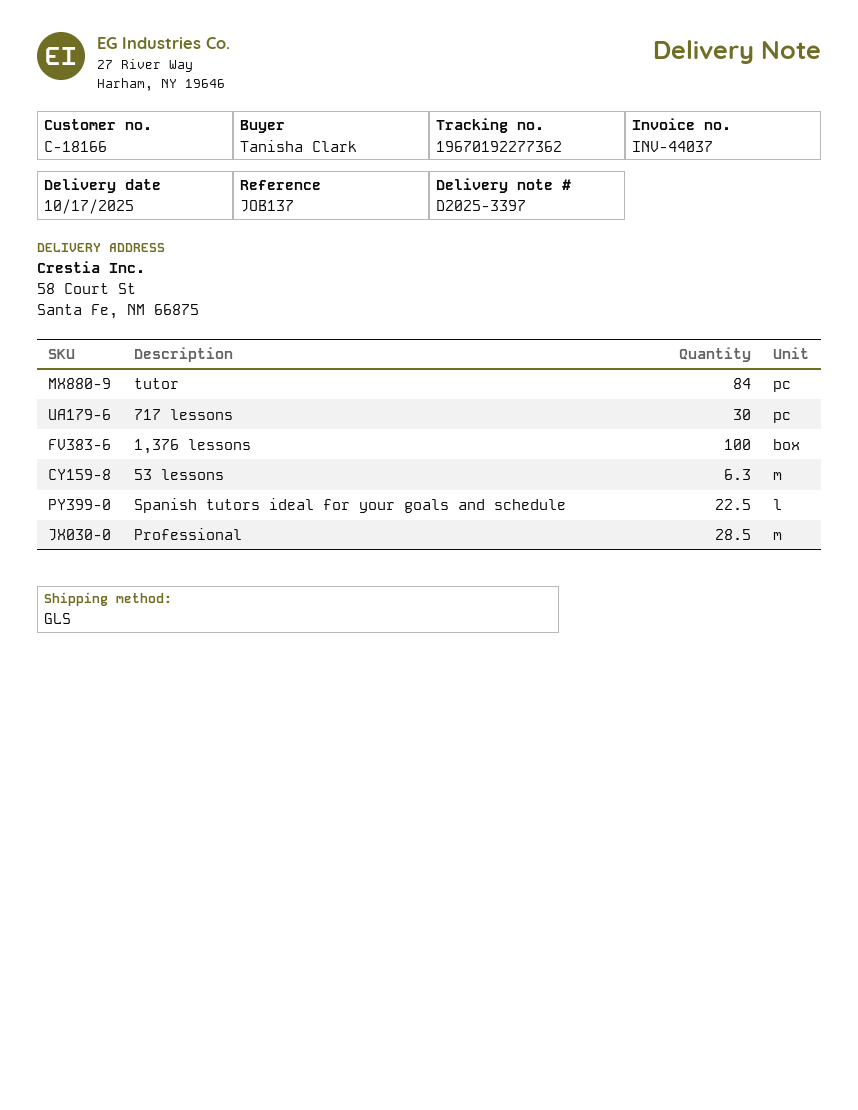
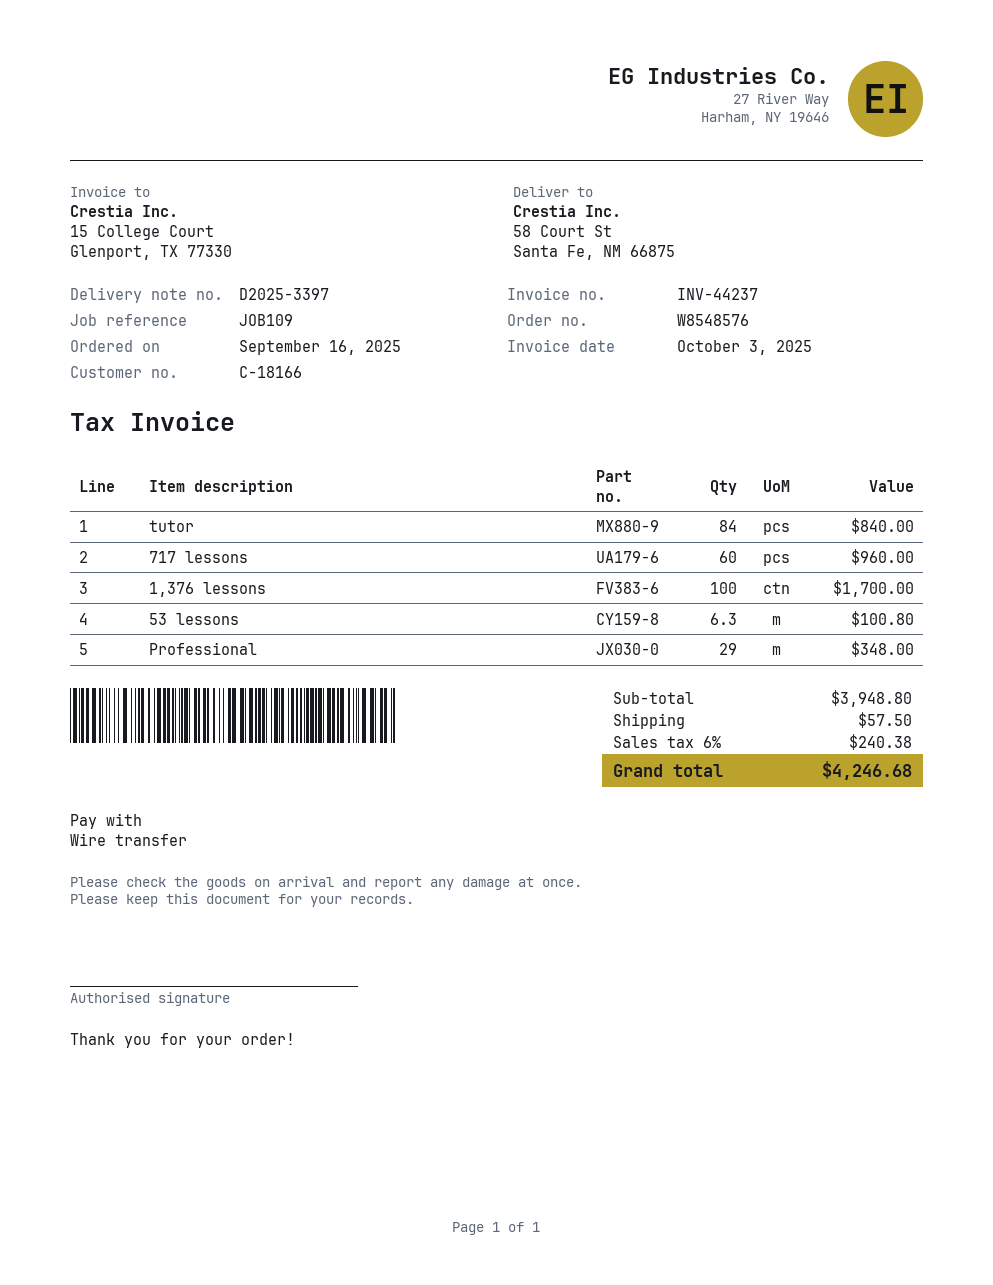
invoice number: INV-44037 -> INV-44237
reference: JOB137 -> JOB109
717 lessons: 30 -> 60
Spanish tutors ideal for your goals and schedule: 22.5 -> none
Professional: 28.5 -> 29

